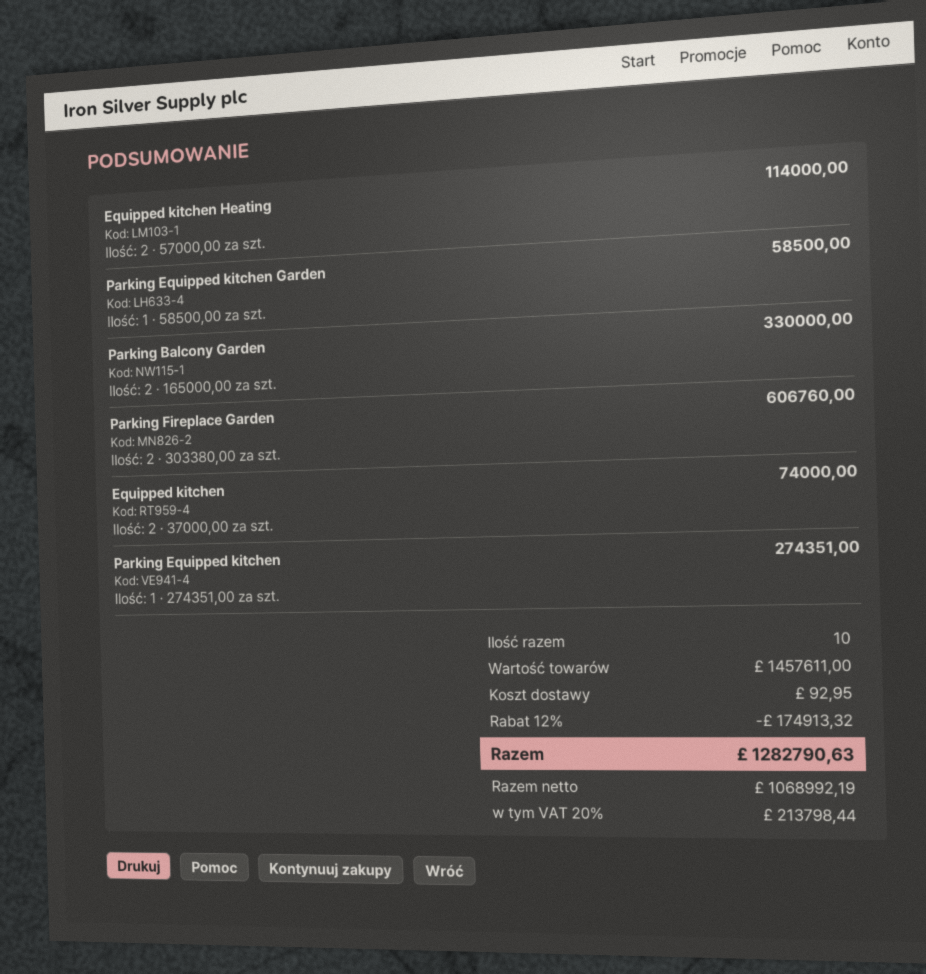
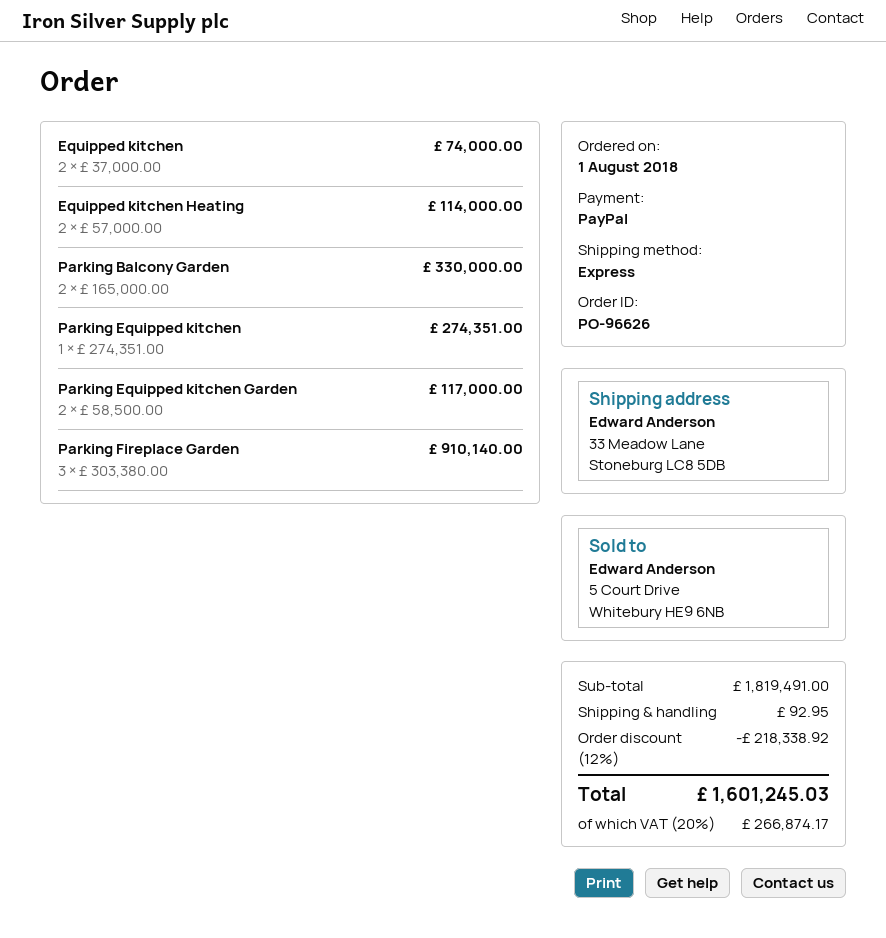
Parking Equipped kitchen Garden: 1 x 58500.00 = 58500.00 -> 2 x 58500.00 = 117000.00
Parking Fireplace Garden: 2 x 303380.00 = 606760.00 -> 3 x 303380.00 = 910140.00
subtotal: 1457611.00 -> 1819491.00
discount: 12% = 174913.32 -> 12% = 218338.92
tax: 20% = 213798.44 -> 20% = 266874.17
total: 1282790.63 -> 1601245.03

